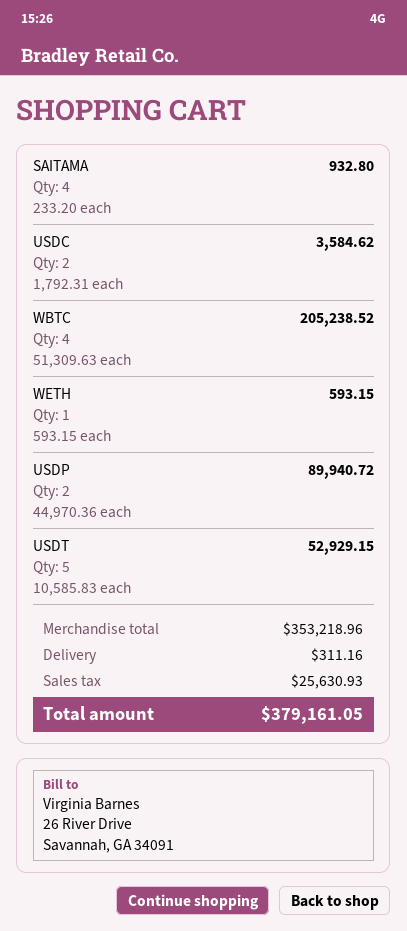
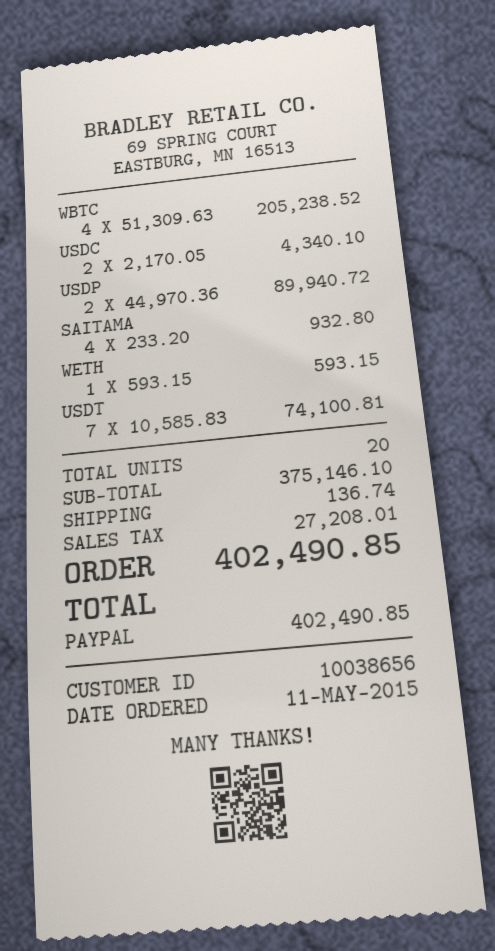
USDC: 2 x 1792.31 = 3584.62 -> 2 x 2170.05 = 4340.10
USDT: 5 x 10585.83 = 52929.15 -> 7 x 10585.83 = 74100.81
subtotal: 353218.96 -> 375146.10
shipping: 311.16 -> 136.74
tax: 25630.93 -> 27208.01
total: 379161.05 -> 402490.85

